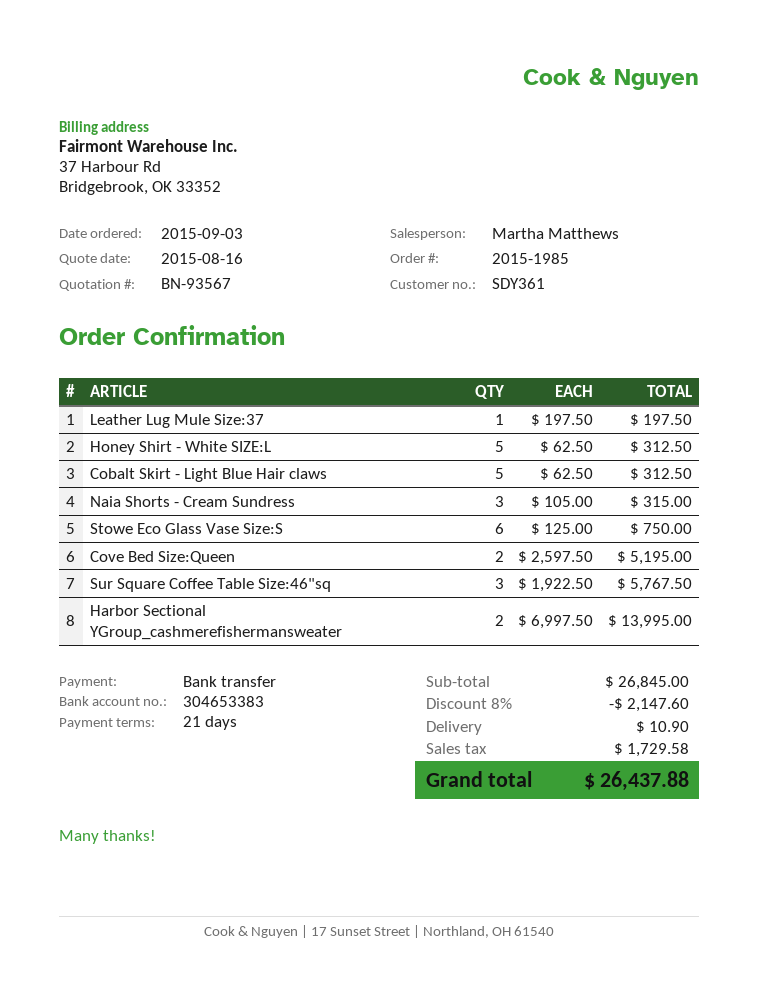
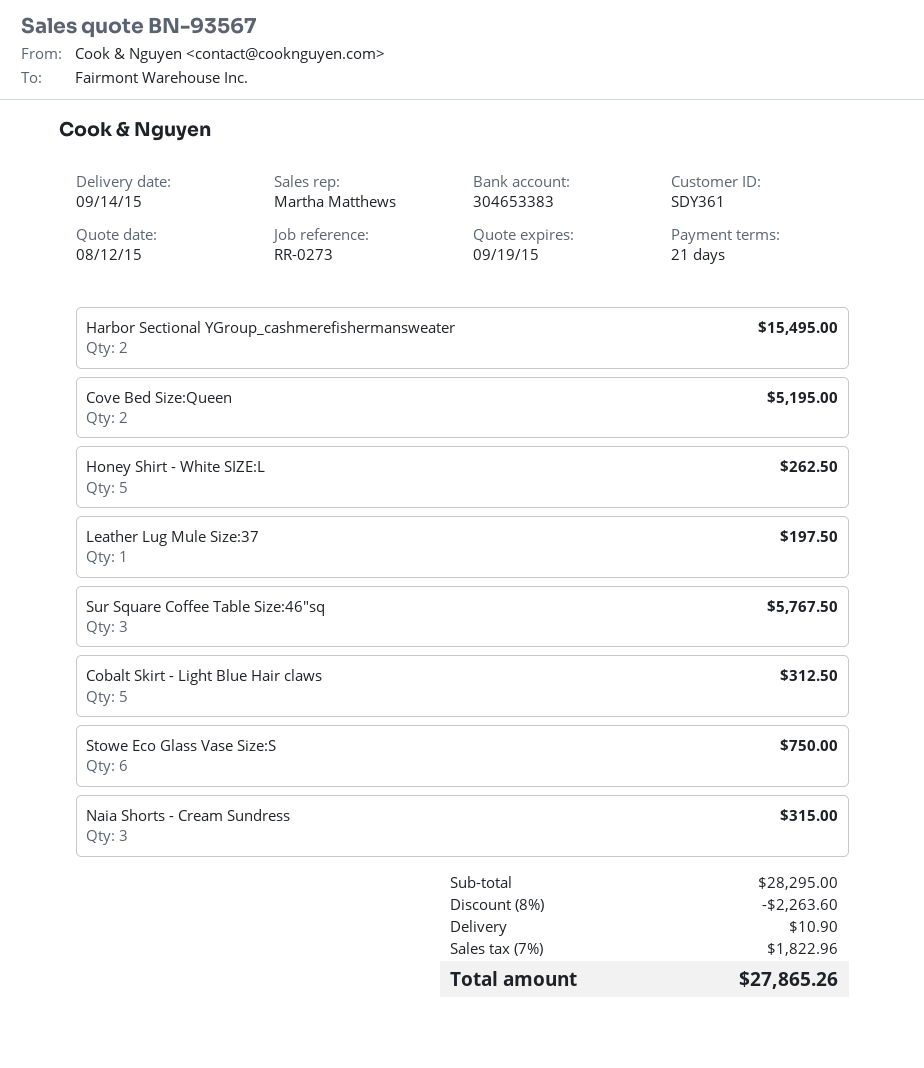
quote date: 2015-08-16 -> 2015-08-12
Honey Shirt - White SIZE:L: 5 for 312.50 -> 5 for 262.50
Harbor Sectional YGroup_cashmerefishermansweater: 2 for 13995.00 -> 2 for 15495.00
subtotal: 26845.00 -> 28295.00
discount: 8% = 2147.60 -> 8% = 2263.60
tax: 1729.58 -> 1822.96
total: 26437.88 -> 27865.26

